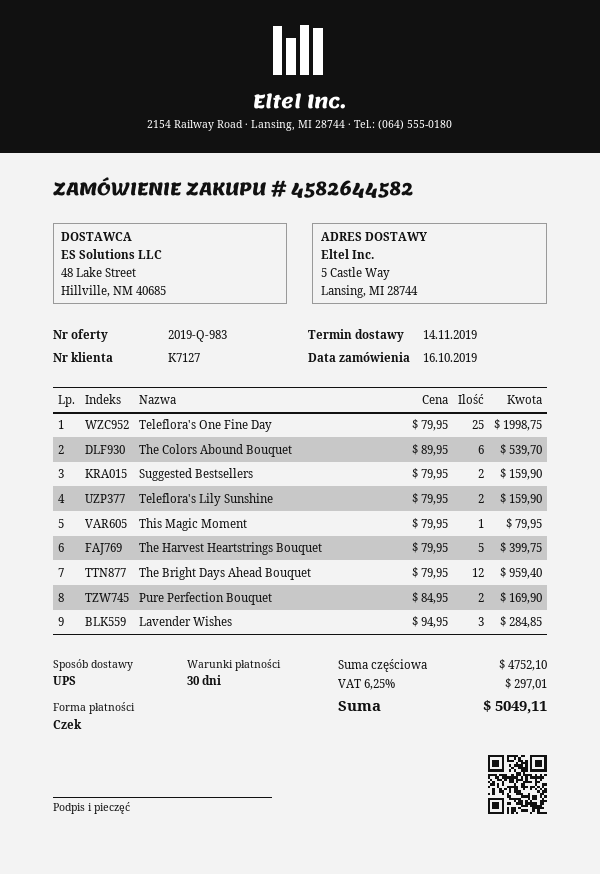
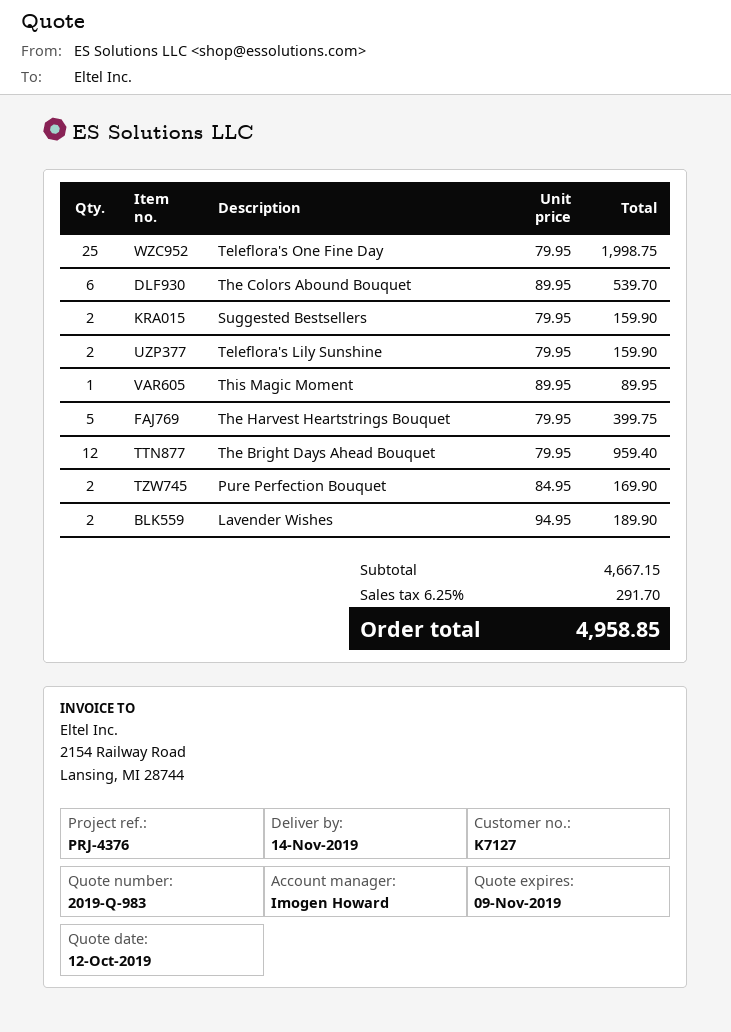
This Magic Moment: 1 x 79.95 = 79.95 -> 1 x 89.95 = 89.95
Lavender Wishes: 3 x 94.95 = 284.85 -> 2 x 94.95 = 189.90
subtotal: 4752.10 -> 4667.15
tax: 6.25% = 297.01 -> 6.25% = 291.70
total: 5049.11 -> 4958.85

